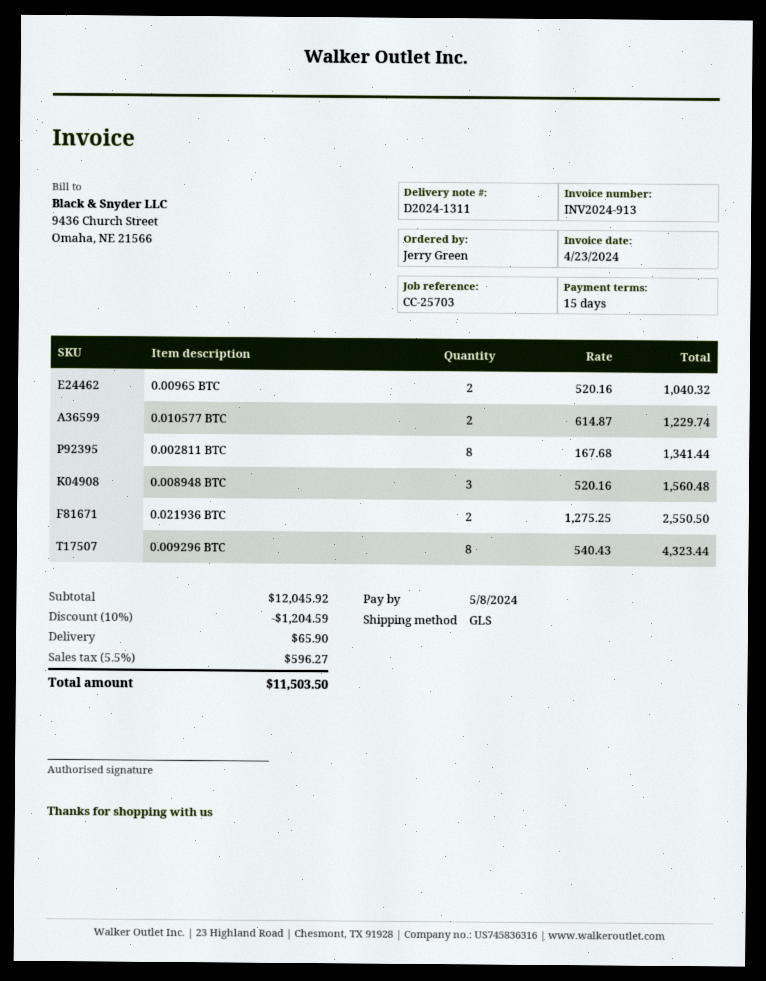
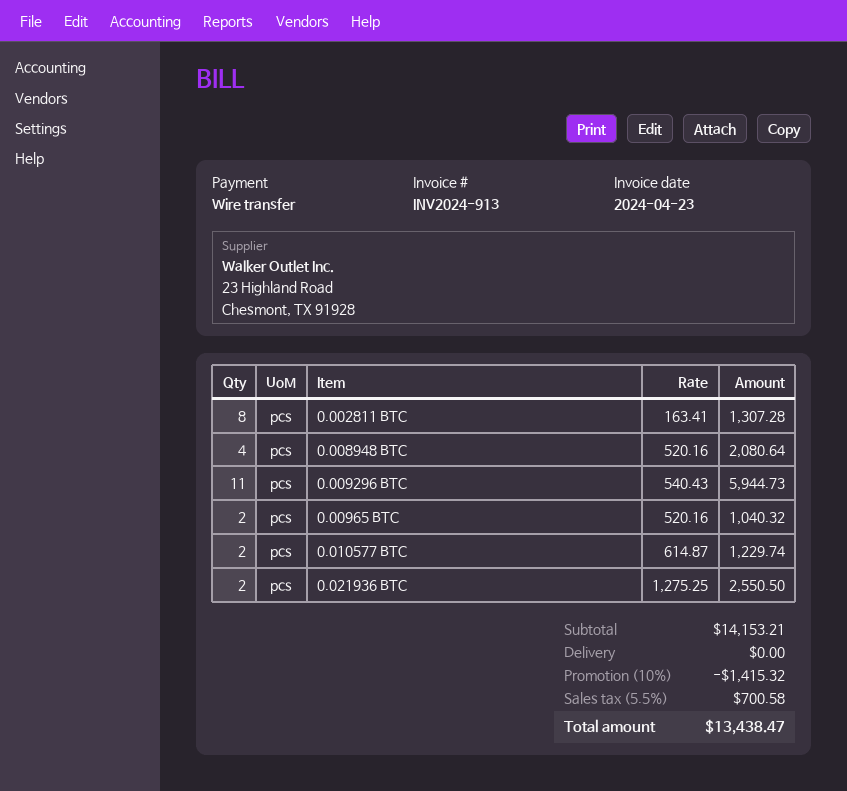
0.002811 BTC: 8 x 167.68 = 1341.44 -> 8 x 163.41 = 1307.28
0.008948 BTC: 3 x 520.16 = 1560.48 -> 4 x 520.16 = 2080.64
0.009296 BTC: 8 x 540.43 = 4323.44 -> 11 x 540.43 = 5944.73
subtotal: 12045.92 -> 14153.21
discount: 10% = 1204.59 -> 10% = 1415.32
shipping: 65.90 -> 0.00
tax: 5.5% = 596.27 -> 5.5% = 700.58
total: 11503.50 -> 13438.47

